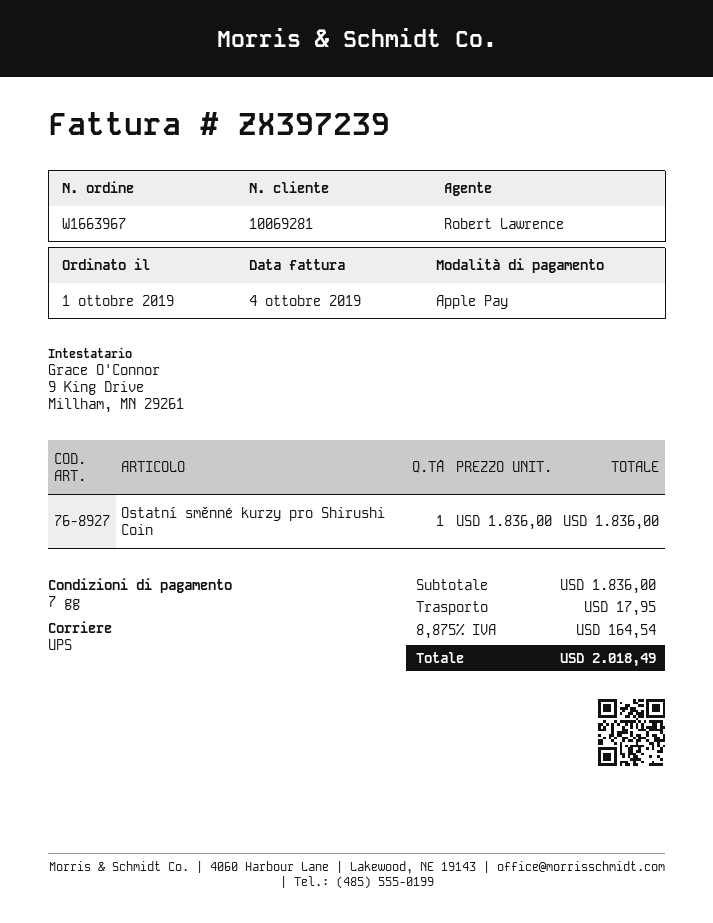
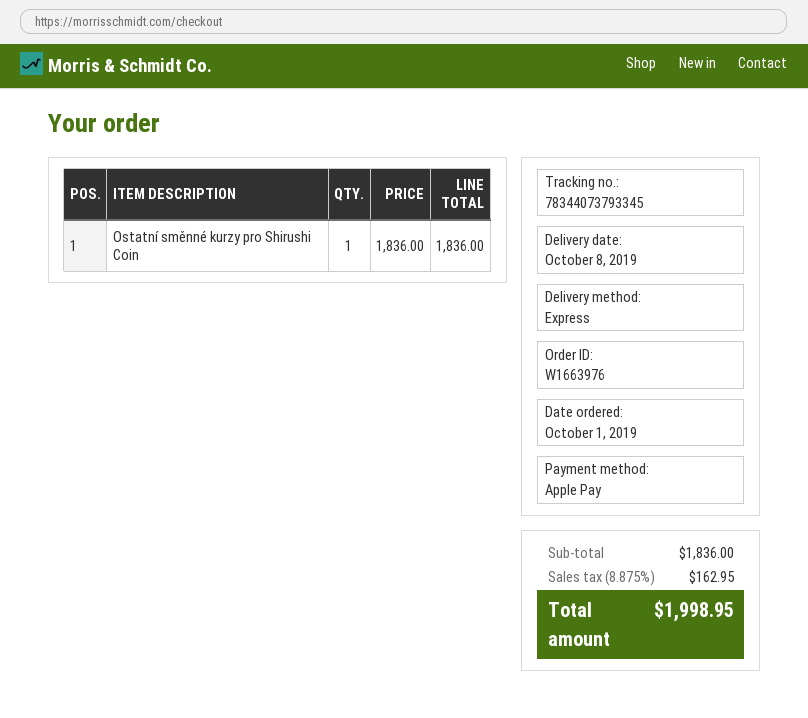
order number: W1663967 -> W1663976
shipping method: UPS -> express
shipping: 17.95 -> none
tax: 8.875% = 164.54 -> 8.875% = 162.95
total: 2018.49 -> 1998.95

